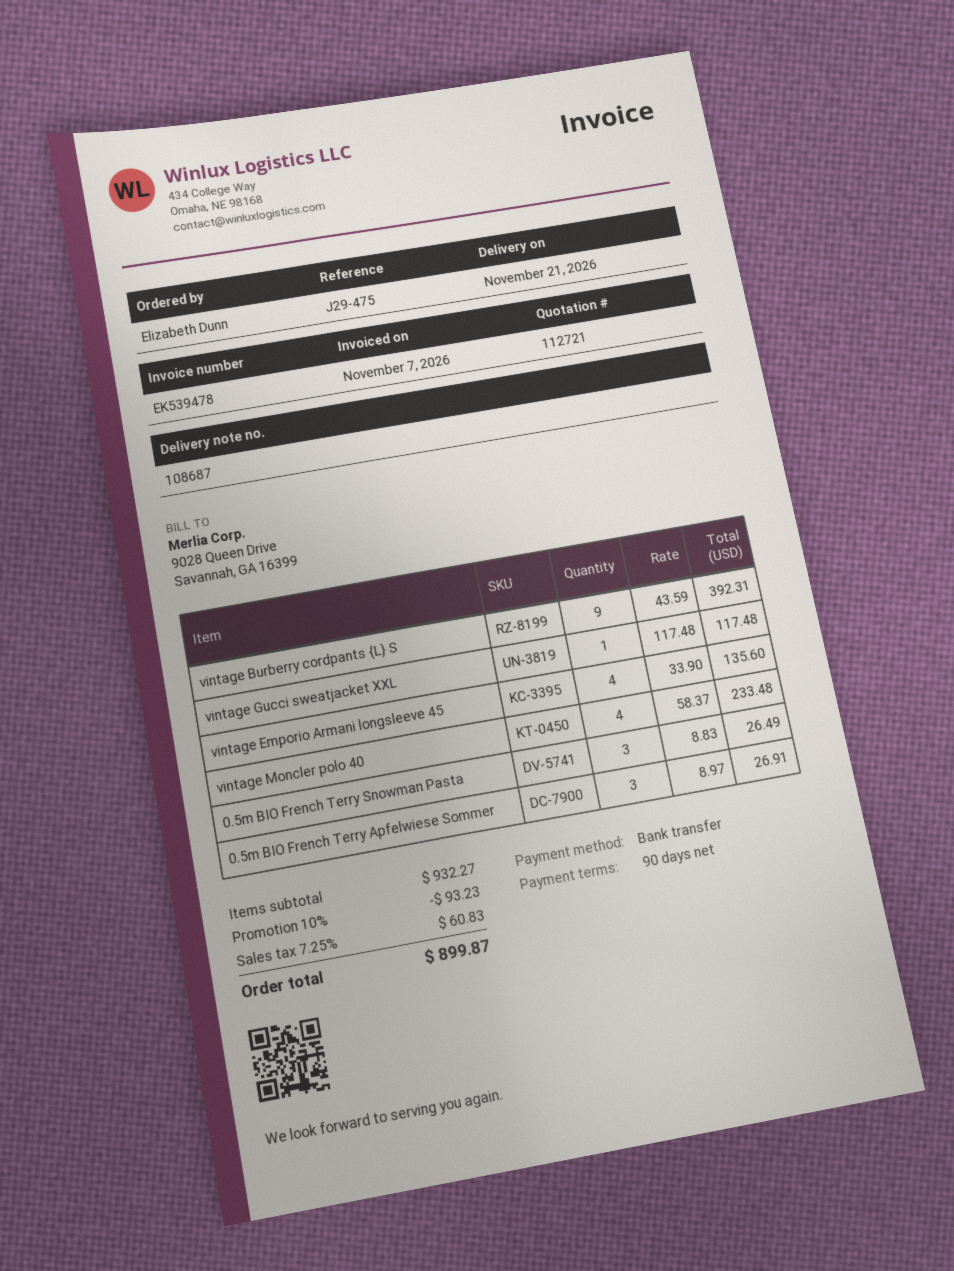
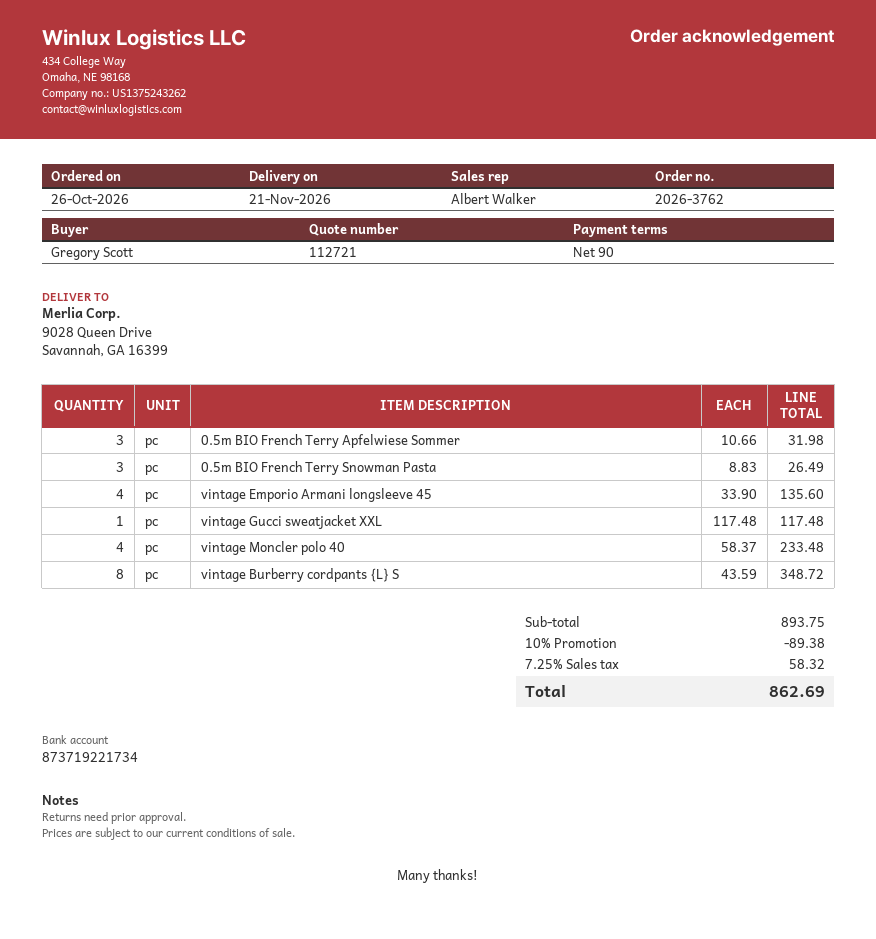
ordered by: Elizabeth Dunn -> Gregory Scott
vintage Burberry cordpants {L} S: 9 x 43.59 = 392.31 -> 8 x 43.59 = 348.72
0.5m BIO French Terry Apfelwiese Sommer: 3 x 8.97 = 26.91 -> 3 x 10.66 = 31.98
subtotal: 932.27 -> 893.75
discount: 10% = 93.23 -> 10% = 89.38
tax: 7.25% = 60.83 -> 7.25% = 58.32
total: 899.87 -> 862.69

